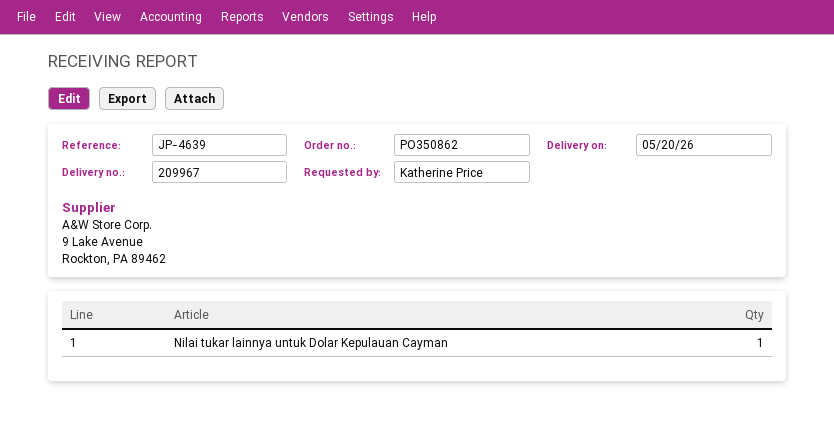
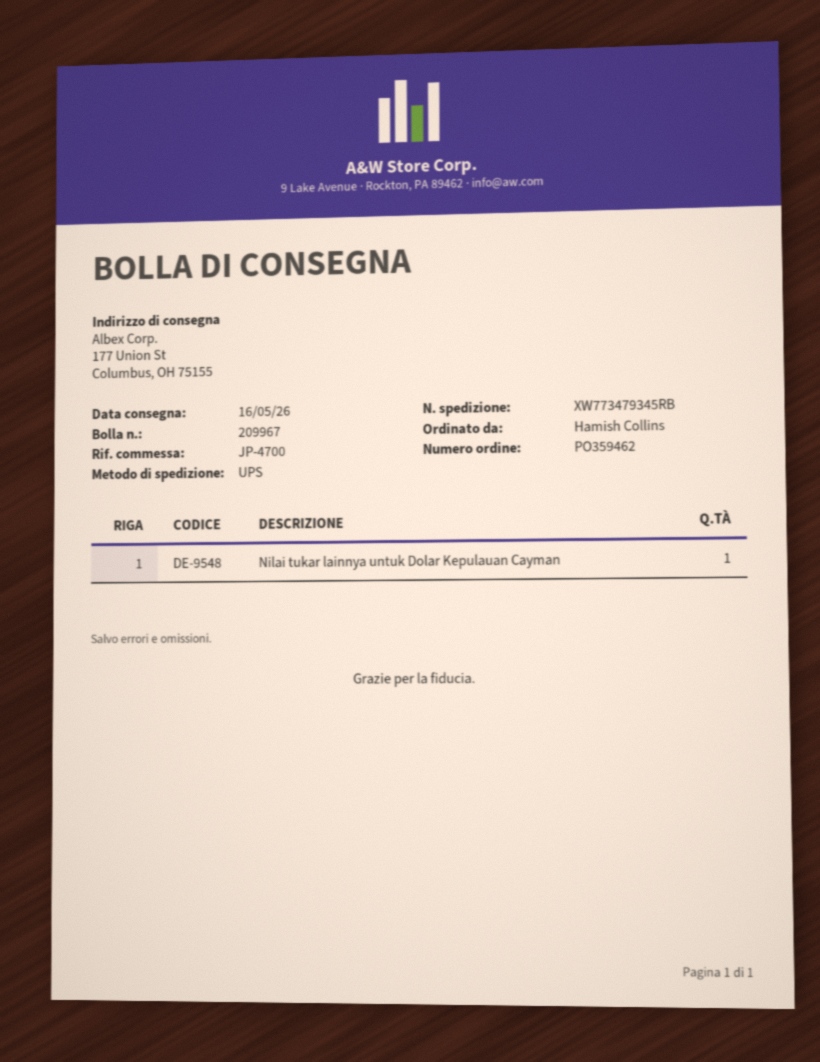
order number: PO350862 -> PO359462
delivery date: 2026-05-20 -> 2026-05-16
reference: JP-4639 -> JP-4700
ordered by: Katherine Price -> Hamish Collins

